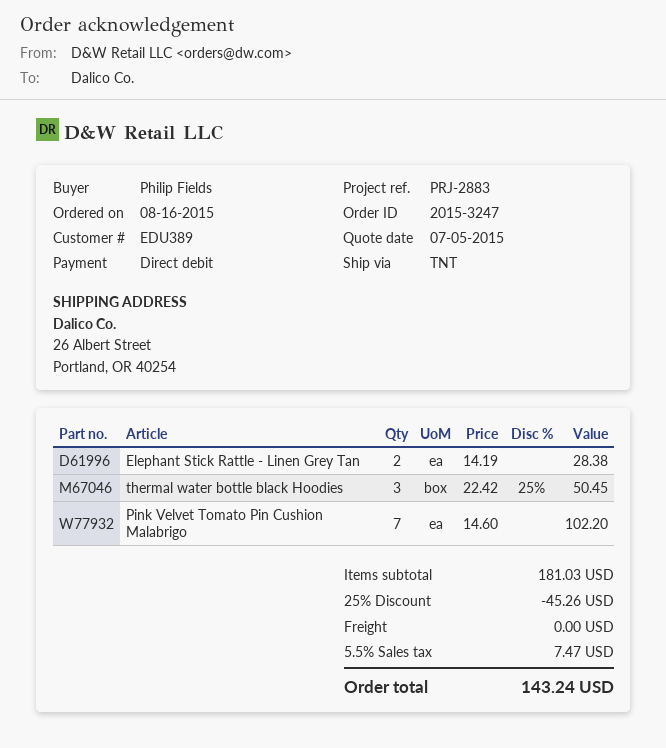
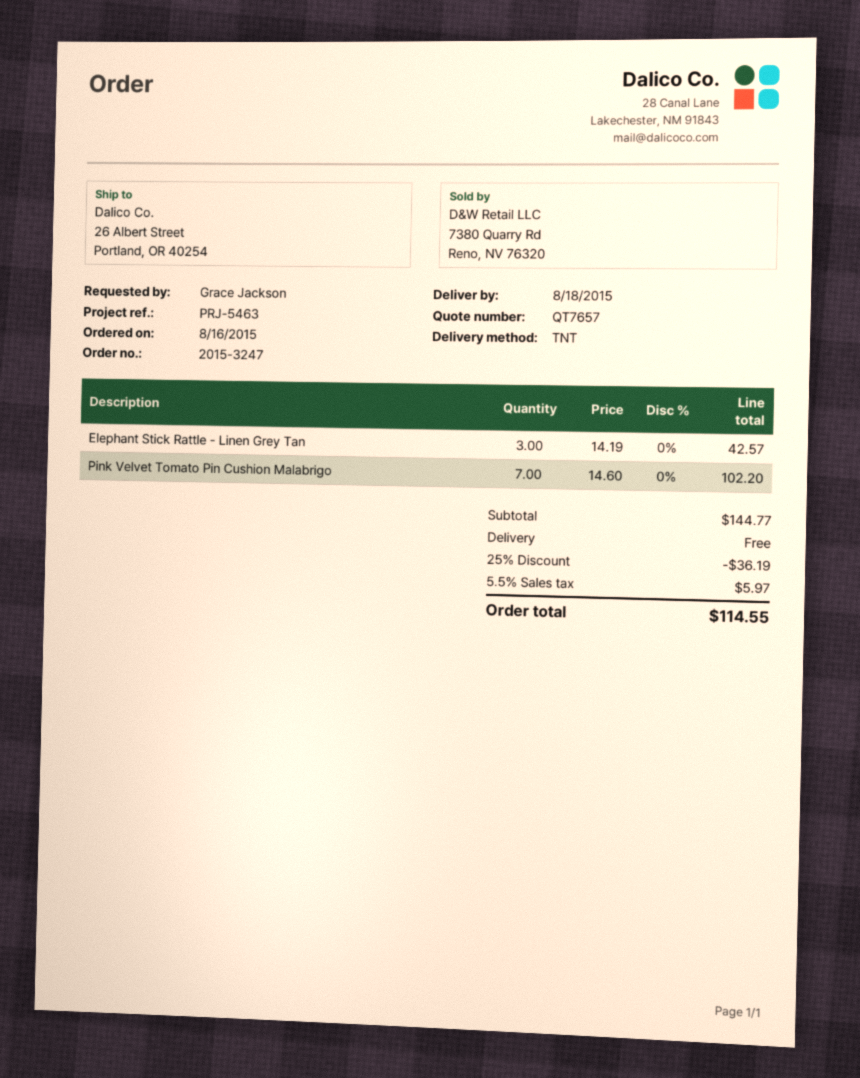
reference: PRJ-2883 -> PRJ-5463
ordered by: Philip Fields -> Grace Jackson
Elephant Stick Rattle - Linen Grey Tan: 2 x 14.19 = 28.38 -> 3 x 14.19 = 42.57
thermal water bottle black Hoodies: 3 x 22.42 - 25% = 50.45 -> none
subtotal: 181.03 -> 144.77
discount: 25% = 45.26 -> 25% = 36.19
tax: 5.5% = 7.47 -> 5.5% = 5.97
total: 143.24 -> 114.55

